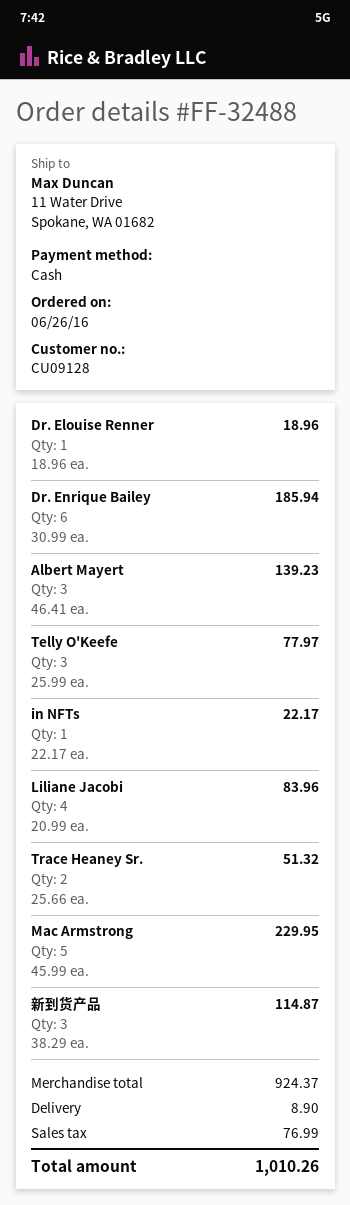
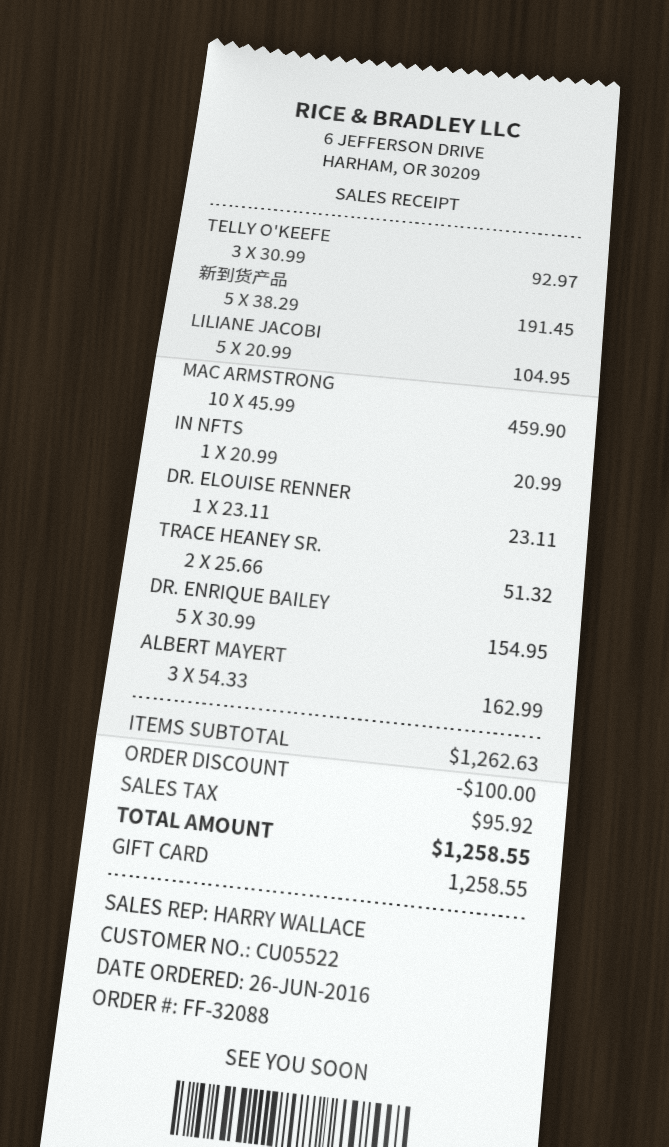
order number: FF-32488 -> FF-32088
customer number: CU09128 -> CU05522
payment method: cash -> gift card
Dr. Elouise Renner: 1 x 18.96 = 18.96 -> 1 x 23.11 = 23.11
Dr. Enrique Bailey: 6 x 30.99 = 185.94 -> 5 x 30.99 = 154.95
Albert Mayert: 3 x 46.41 = 139.23 -> 3 x 54.33 = 162.99
Telly O'Keefe: 3 x 25.99 = 77.97 -> 3 x 30.99 = 92.97
in NFTs: 1 x 22.17 = 22.17 -> 1 x 20.99 = 20.99
Liliane Jacobi: 4 x 20.99 = 83.96 -> 5 x 20.99 = 104.95
Mac Armstrong: 5 x 45.99 = 229.95 -> 10 x 45.99 = 459.90
新到货产品: 3 x 38.29 = 114.87 -> 5 x 38.29 = 191.45
subtotal: 924.37 -> 1262.63
discount: none -> 100.00
shipping: 8.90 -> none
tax: 76.99 -> 95.92
total: 1010.26 -> 1258.55

